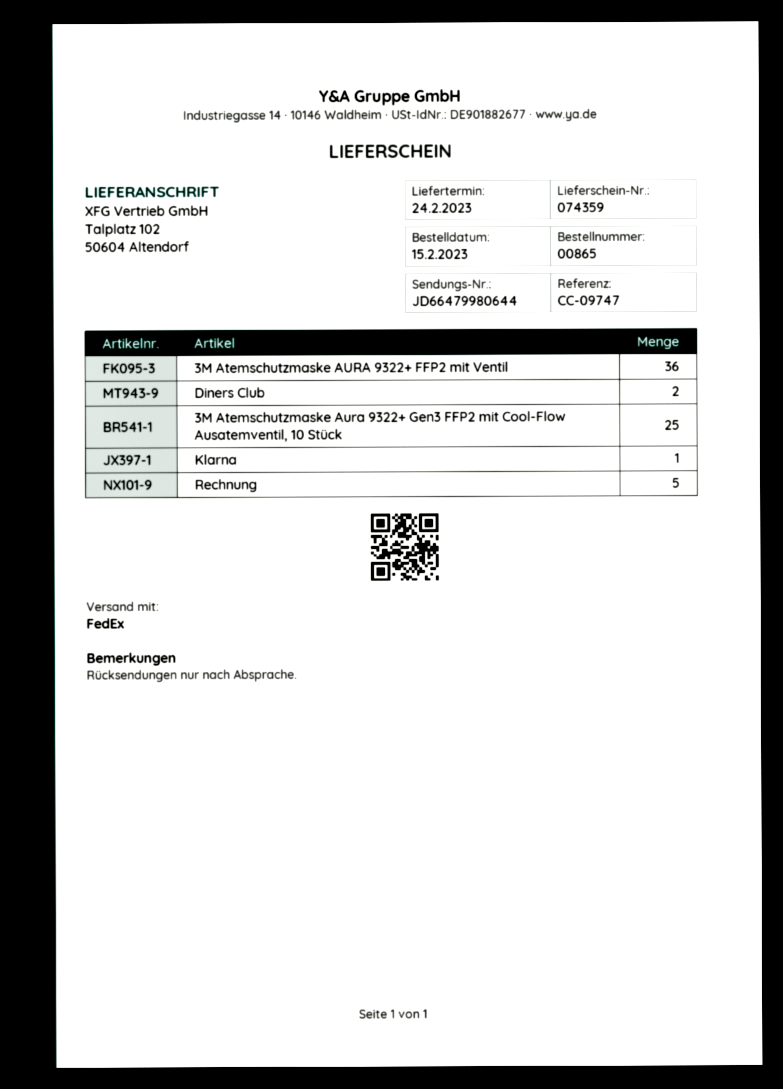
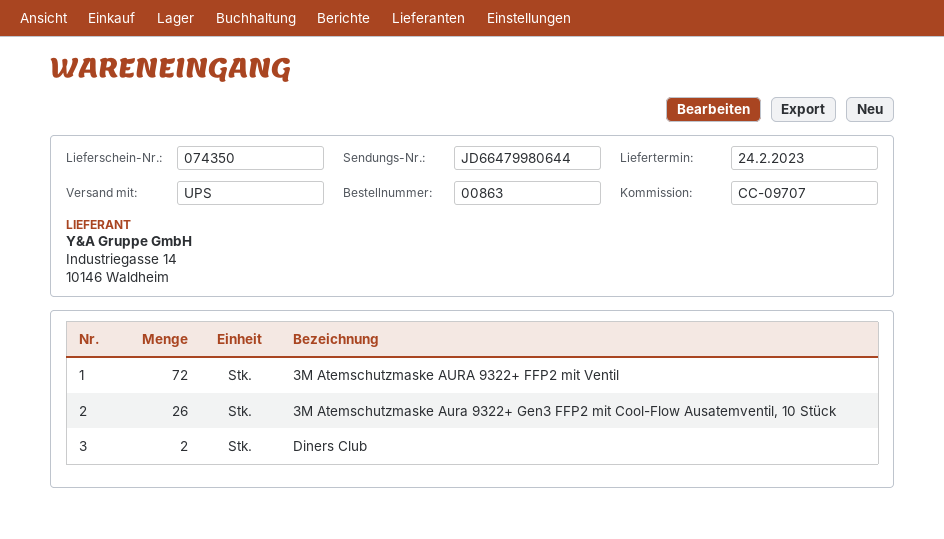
order number: 00865 -> 00863
delivery note number: 074359 -> 074350
reference: CC-09747 -> CC-09707
shipping method: FedEx -> UPS
3M Atemschutzmaske AURA 9322+ FFP2 mit Ventil: 36 -> 72
3M Atemschutzmaske Aura 9322+ Gen3 FFP2 mit Cool-Flow Ausatemventil, 10 Stück: 25 -> 26
Klarna: 1 -> none
Rechnung: 5 -> none

